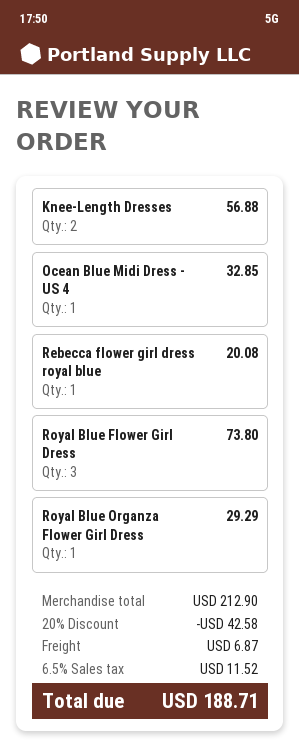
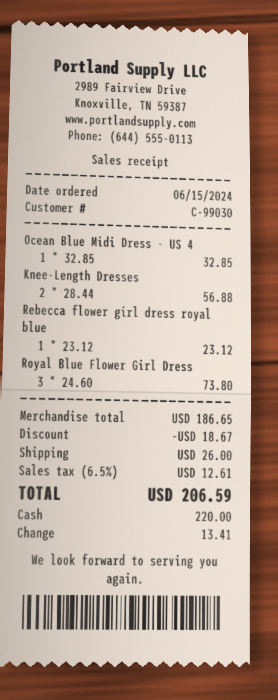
Rebecca flower girl dress royal blue: 1 for 20.08 -> 1 for 23.12
Royal Blue Organza Flower Girl Dress: 1 for 29.29 -> none
subtotal: 212.90 -> 186.65
discount: 42.58 -> 18.67
shipping: 6.87 -> 26.00
tax: 6.5% = 11.52 -> 6.5% = 12.61
total: 188.71 -> 206.59

